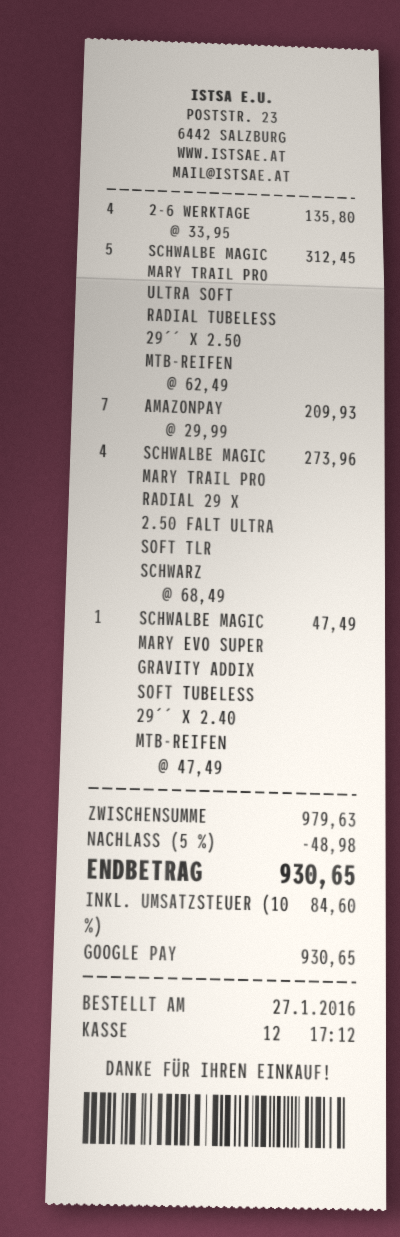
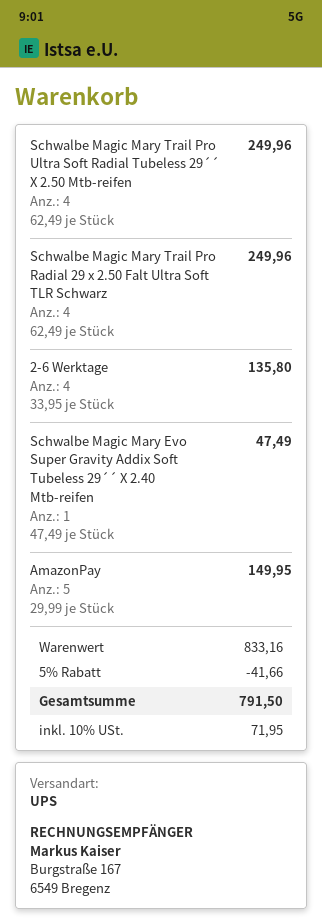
SCHWALBE MAGIC MARY TRAIL PRO ULTRA SOFT RADIAL TUBELESS 29´´ X 2.50 MTB-REIFEN: 5 x 62.49 = 312.45 -> 4 x 62.49 = 249.96
AMAZONPAY: 7 x 29.99 = 209.93 -> 5 x 29.99 = 149.95
SCHWALBE MAGIC MARY TRAIL PRO RADIAL 29 X 2.50 FALT ULTRA SOFT TLR SCHWARZ: 4 x 68.49 = 273.96 -> 4 x 62.49 = 249.96
subtotal: 979.63 -> 833.16
discount: 5% = 48.98 -> 5% = 41.66
tax: 10% = 84.60 -> 10% = 71.95
total: 930.65 -> 791.50

